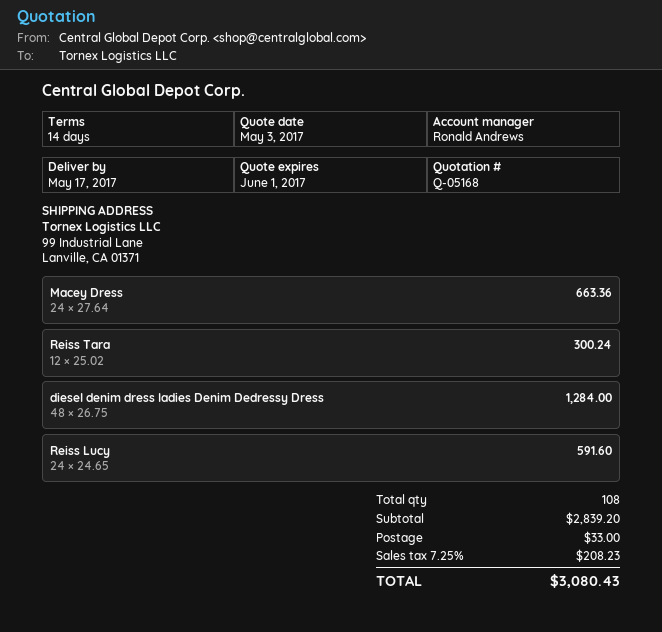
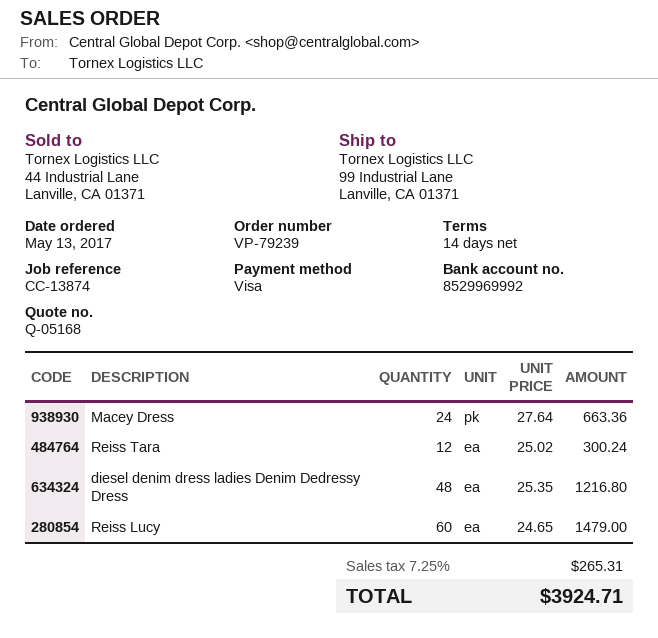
diesel denim dress ladies Denim Dedressy Dress: 48 x 26.75 = 1284.00 -> 48 x 25.35 = 1216.80
Reiss Lucy: 24 x 24.65 = 591.60 -> 60 x 24.65 = 1479.00
shipping: 33.00 -> none
tax: 7.25% = 208.23 -> 7.25% = 265.31
total: 3080.43 -> 3924.71

